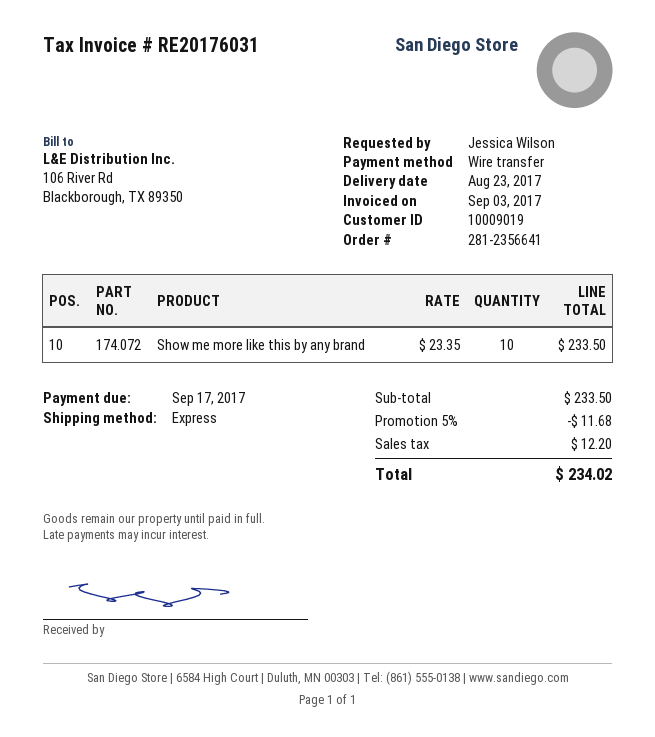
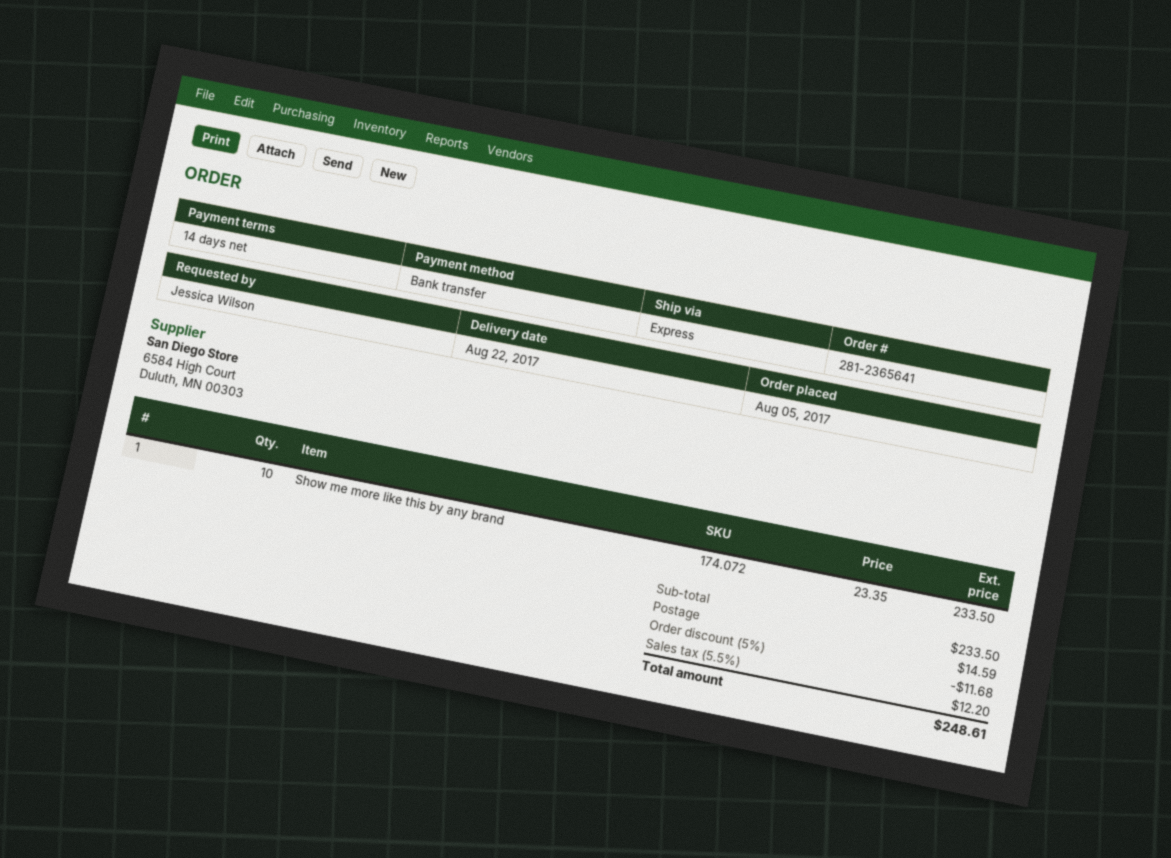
order number: 281-2356641 -> 281-2365641
delivery date: 2017-08-23 -> 2017-08-22
shipping: none -> 14.59
total: 234.02 -> 248.61

